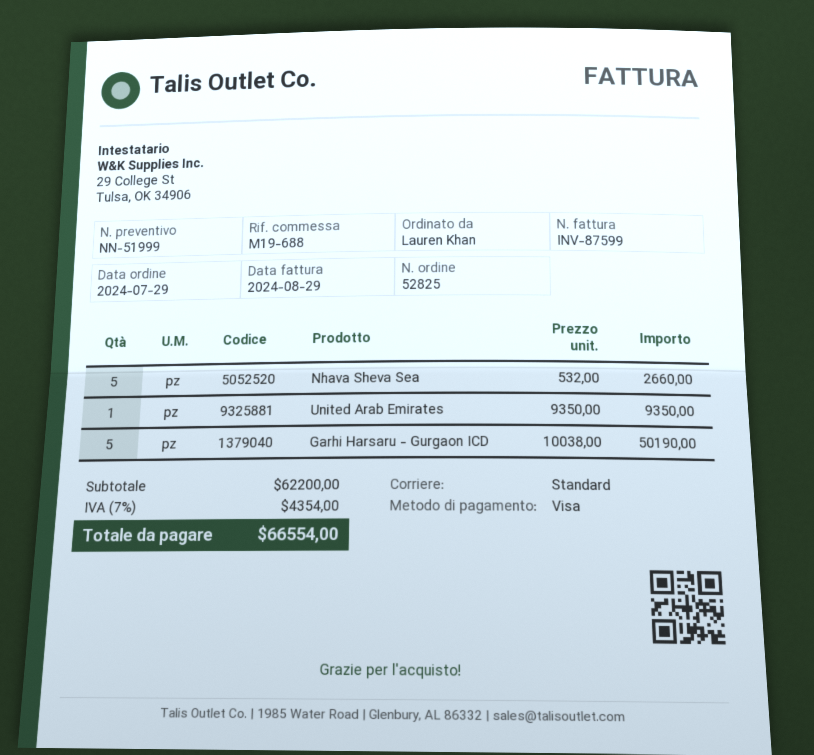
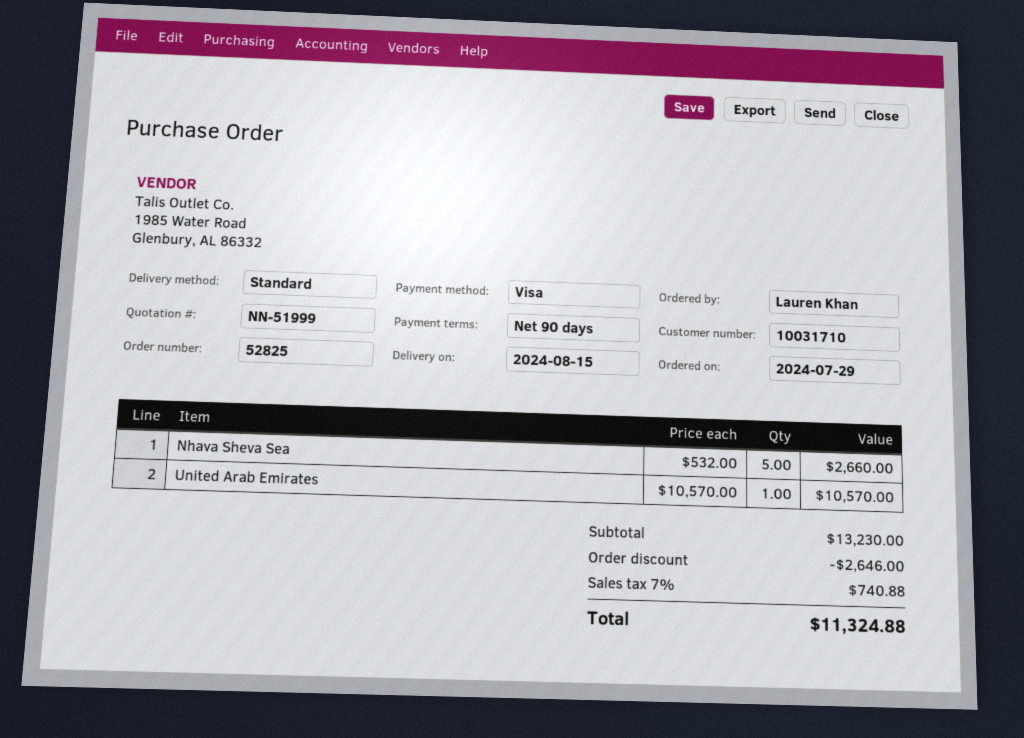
United Arab Emirates: 1 x 9350.00 = 9350.00 -> 1 x 10570.00 = 10570.00
Garhi Harsaru - Gurgaon ICD: 5 x 10038.00 = 50190.00 -> none
subtotal: 62200.00 -> 13230.00
discount: none -> 2646.00
tax: 7% = 4354.00 -> 7% = 740.88
total: 66554.00 -> 11324.88

